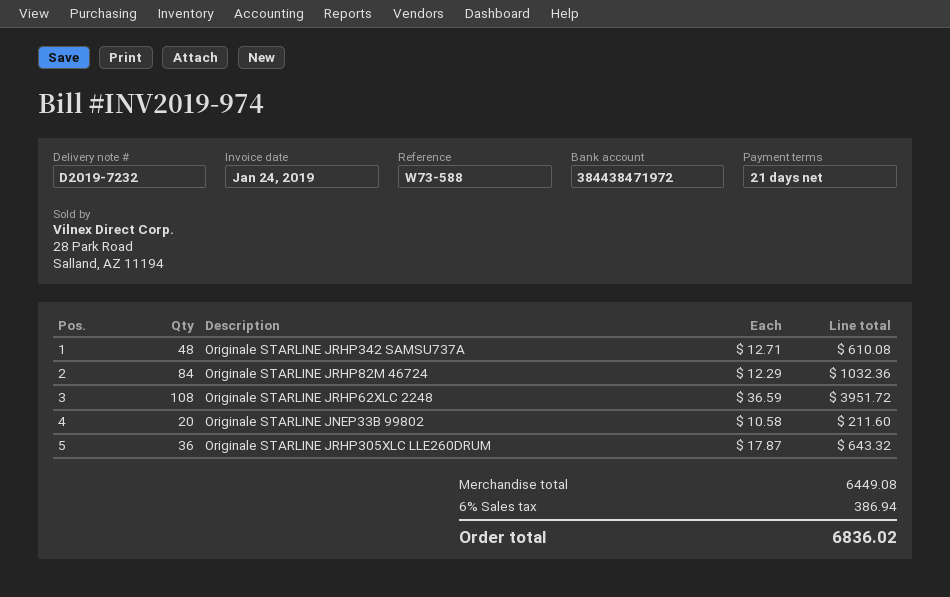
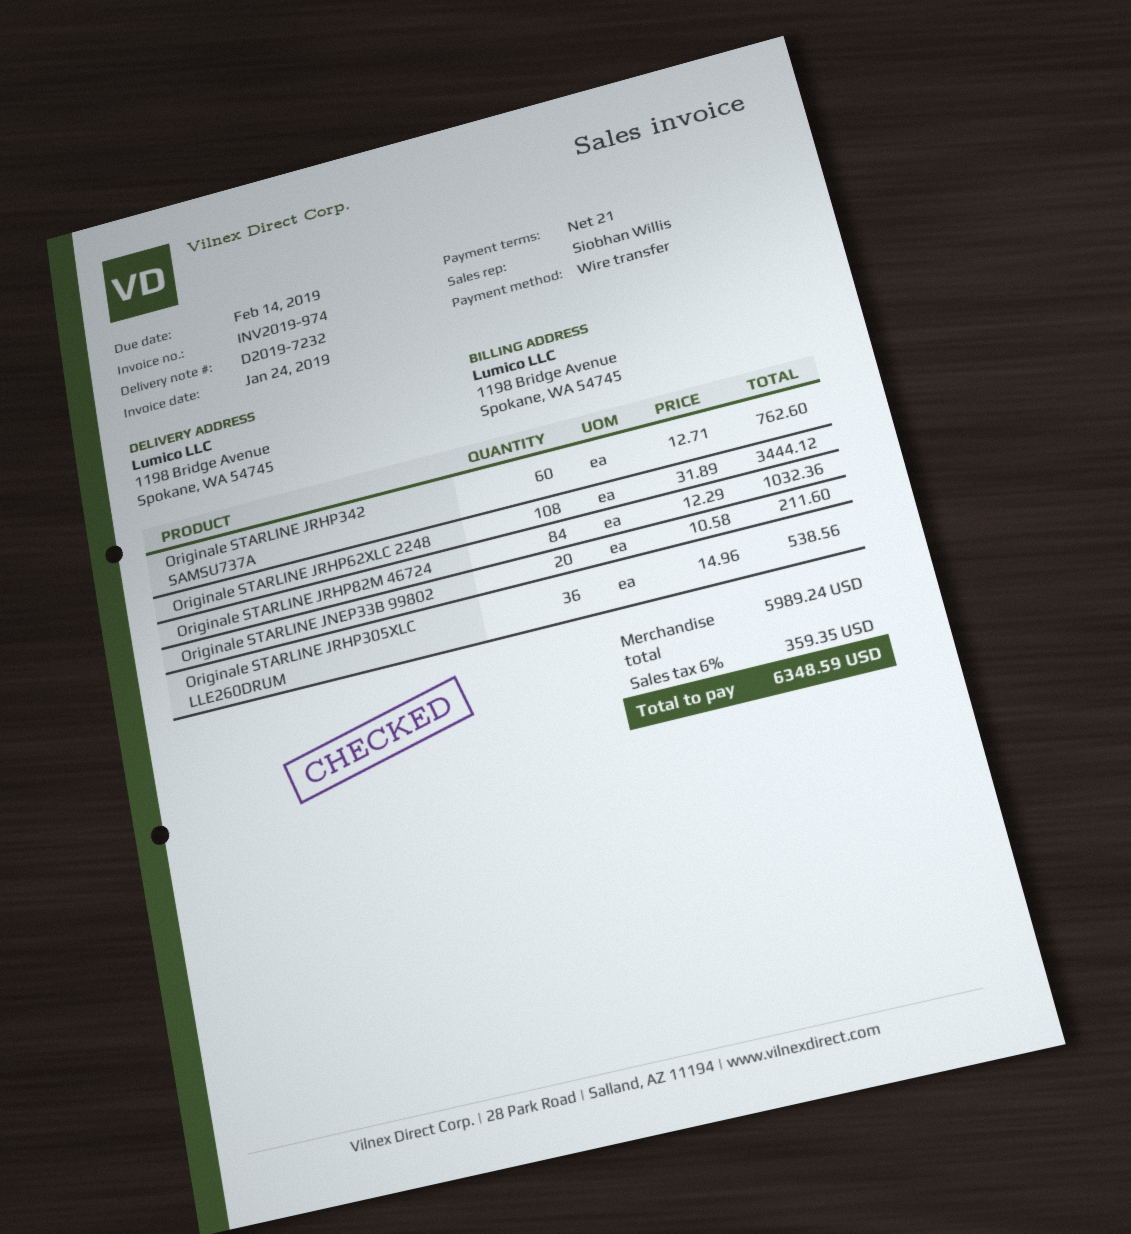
Originale STARLINE JRHP342 SAMSU737A: 48 x 12.71 = 610.08 -> 60 x 12.71 = 762.60
Originale STARLINE JRHP62XLC 2248: 108 x 36.59 = 3951.72 -> 108 x 31.89 = 3444.12
Originale STARLINE JRHP305XLC LLE260DRUM: 36 x 17.87 = 643.32 -> 36 x 14.96 = 538.56
subtotal: 6449.08 -> 5989.24
tax: 6% = 386.94 -> 6% = 359.35
total: 6836.02 -> 6348.59

